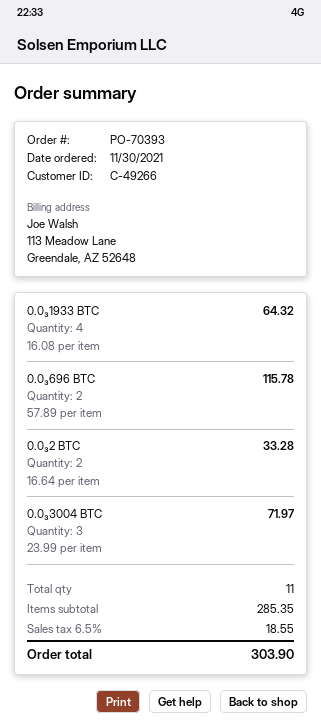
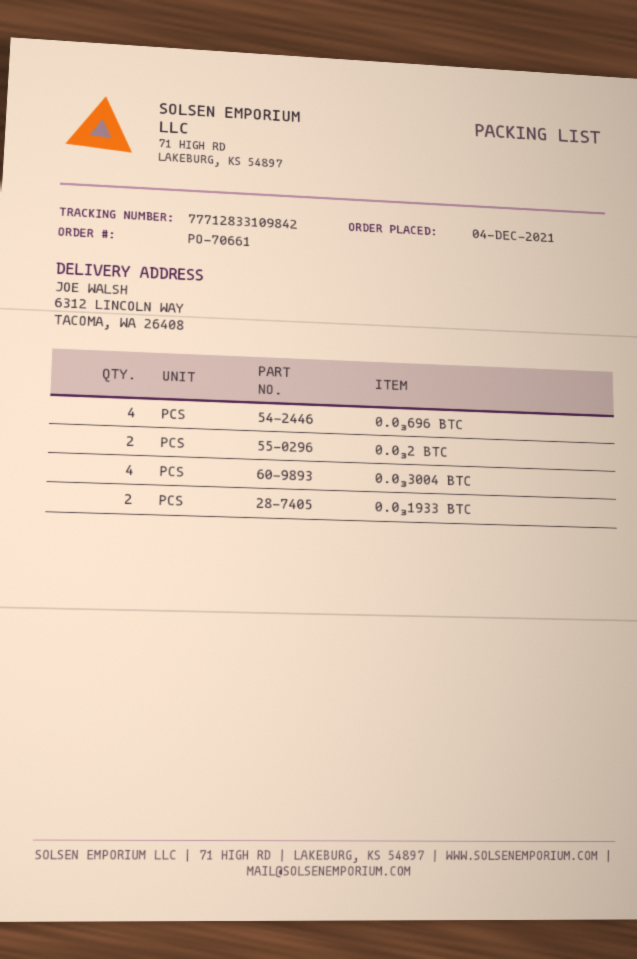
order number: PO-70393 -> PO-70661
order date: 2021-11-30 -> 2021-12-04
0.0₃1933 BTC: 4 -> 2
0.0₃696 BTC: 2 -> 4
0.0₃3004 BTC: 3 -> 4

